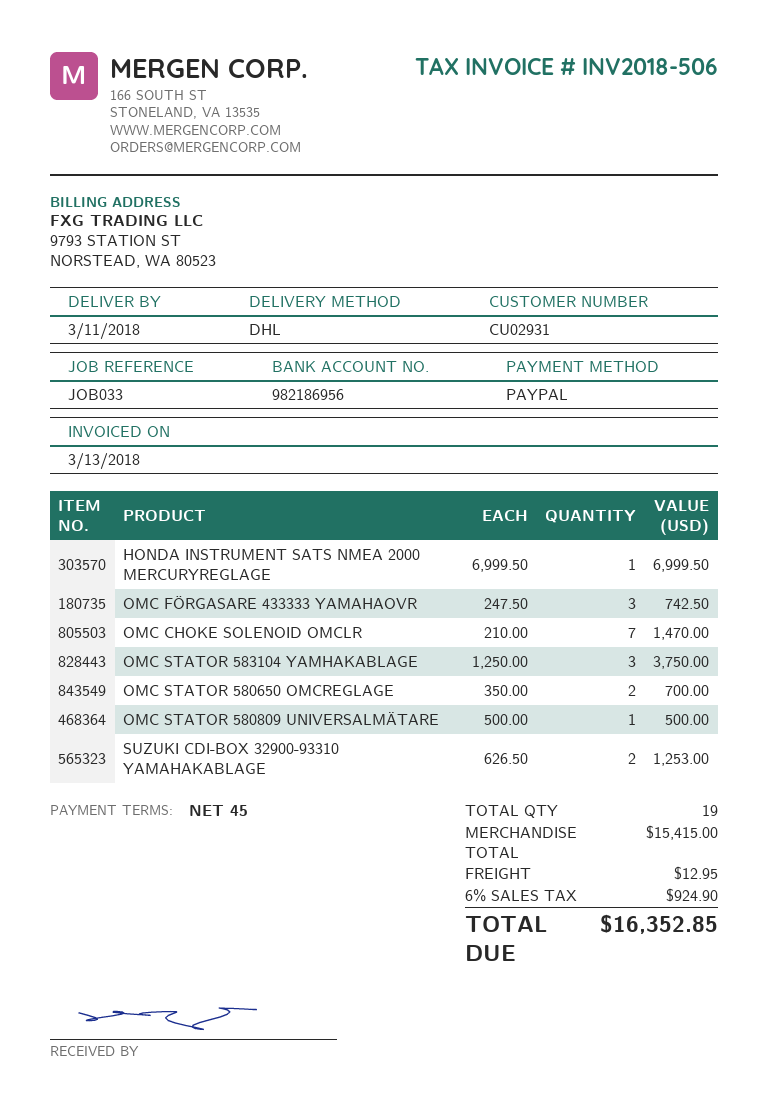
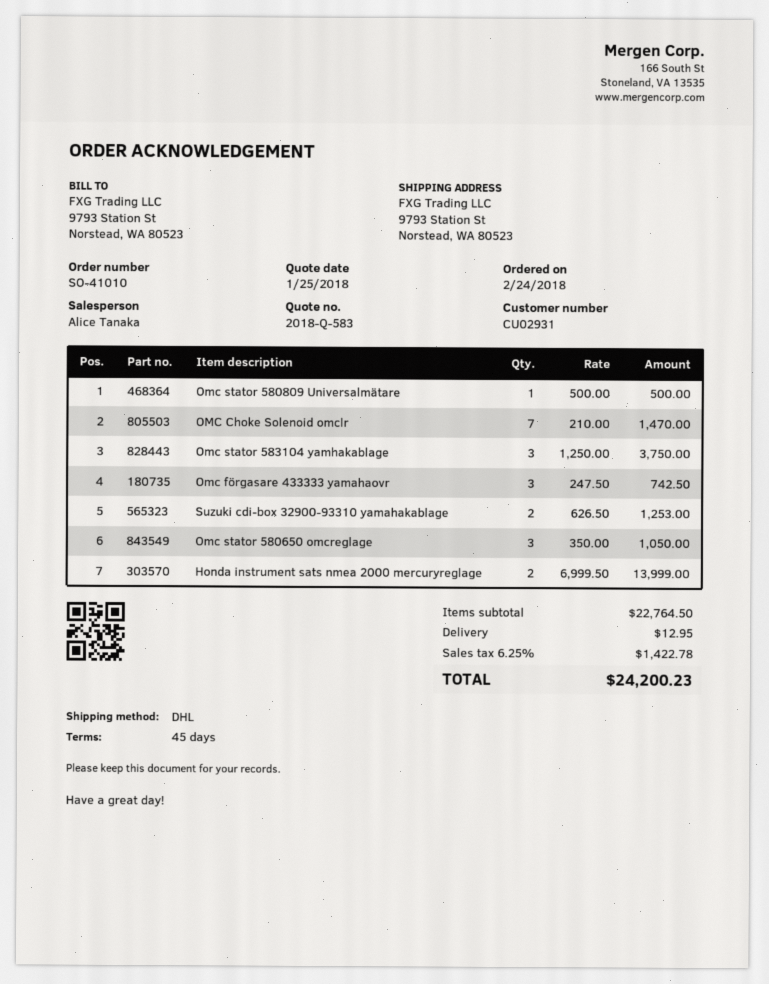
HONDA INSTRUMENT SATS NMEA 2000 MERCURYREGLAGE: 1 x 6999.50 = 6999.50 -> 2 x 6999.50 = 13999.00
OMC STATOR 580650 OMCREGLAGE: 2 x 350.00 = 700.00 -> 3 x 350.00 = 1050.00
subtotal: 15415.00 -> 22764.50
tax: 6% = 924.90 -> 6.25% = 1422.78
total: 16352.85 -> 24200.23

